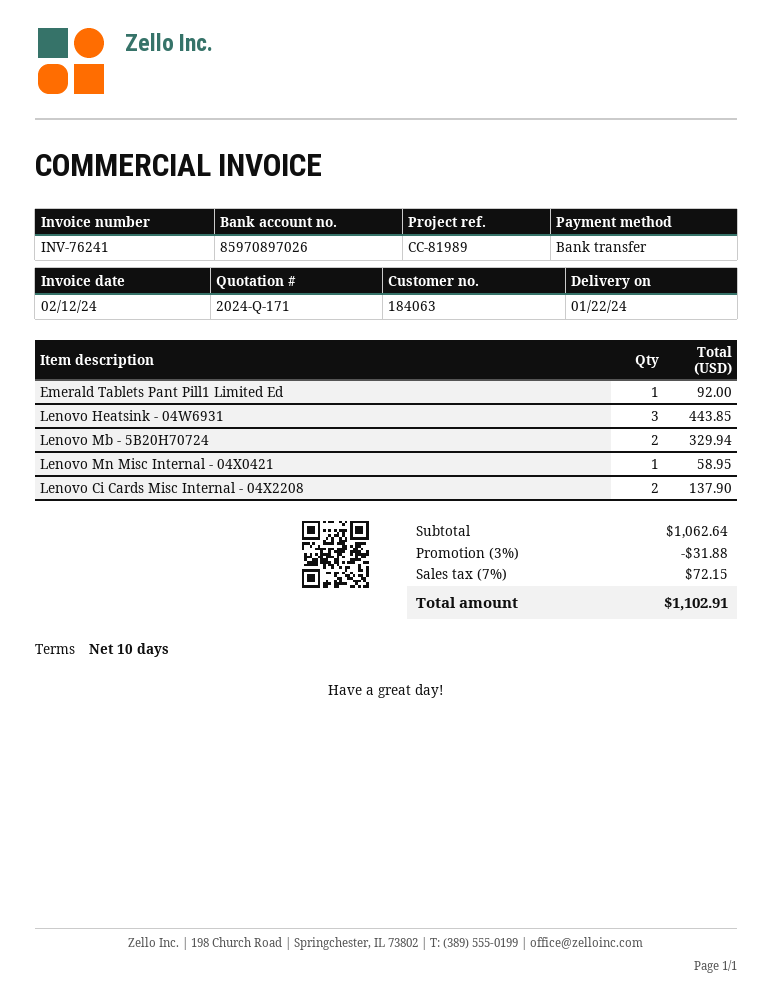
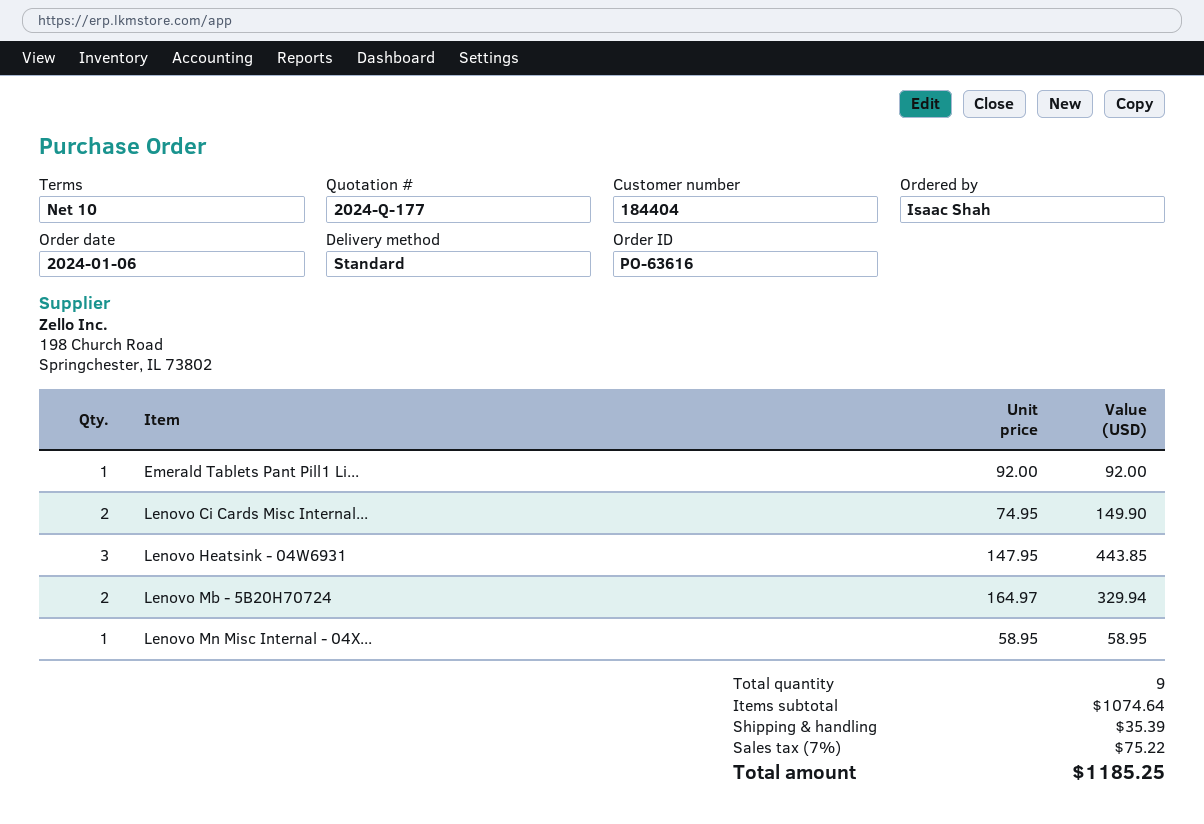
quote number: 2024-Q-171 -> 2024-Q-177
customer number: 184063 -> 184404
Lenovo Ci Cards Misc Internal - 04X2208: 2 for 137.90 -> 2 for 149.90
subtotal: 1062.64 -> 1074.64
discount: 3% = 31.88 -> none
shipping: none -> 35.39
tax: 7% = 72.15 -> 7% = 75.22
total: 1102.91 -> 1185.25

